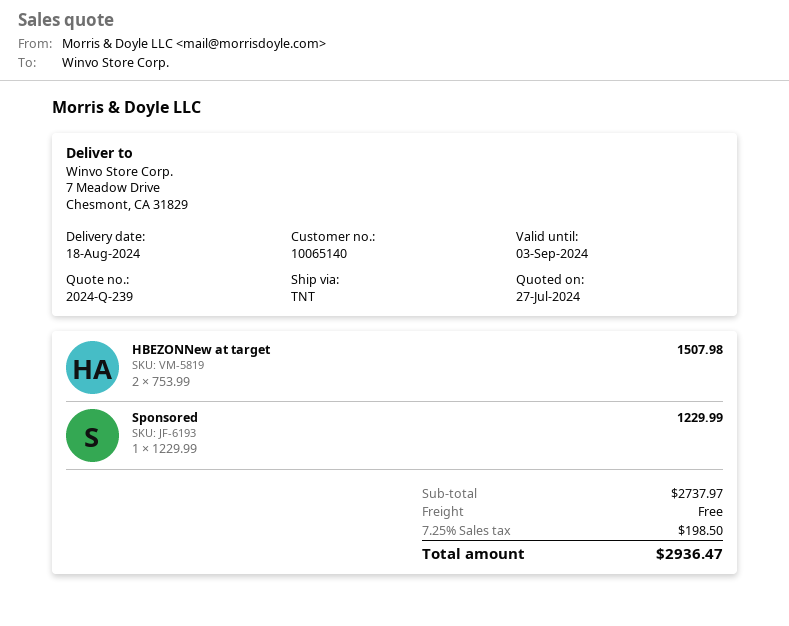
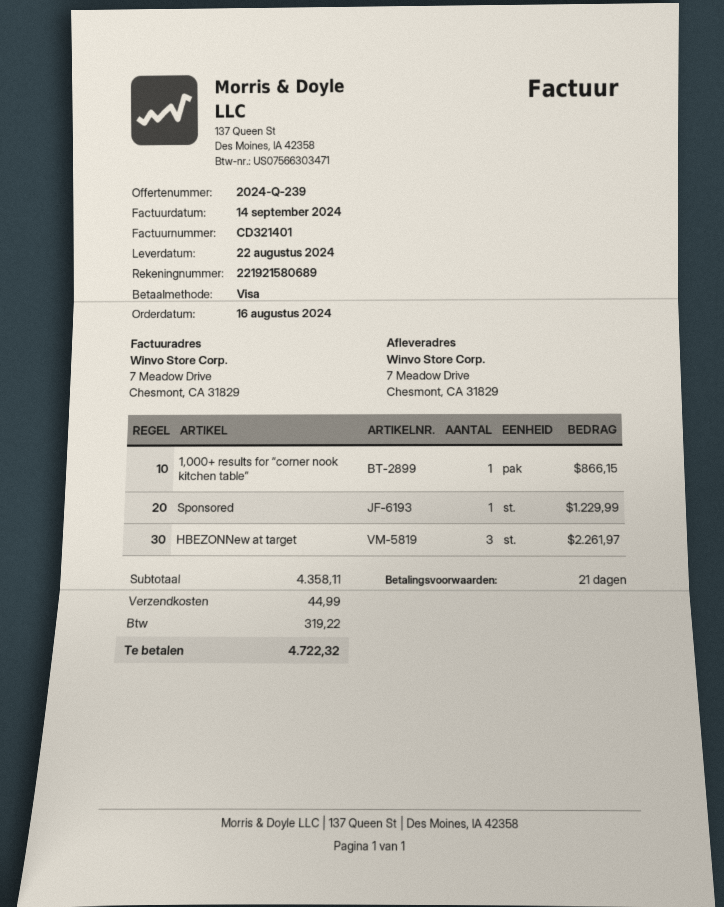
delivery date: 2024-08-18 -> 2024-08-22
HBEZONNew at target: 2 for 1507.98 -> 3 for 2261.97
1,000+ results for “corner nook kitchen table”: none -> 1 for 866.15
subtotal: 2737.97 -> 4358.11
shipping: 0.00 -> 44.99
tax: 198.50 -> 319.22
total: 2936.47 -> 4722.32

